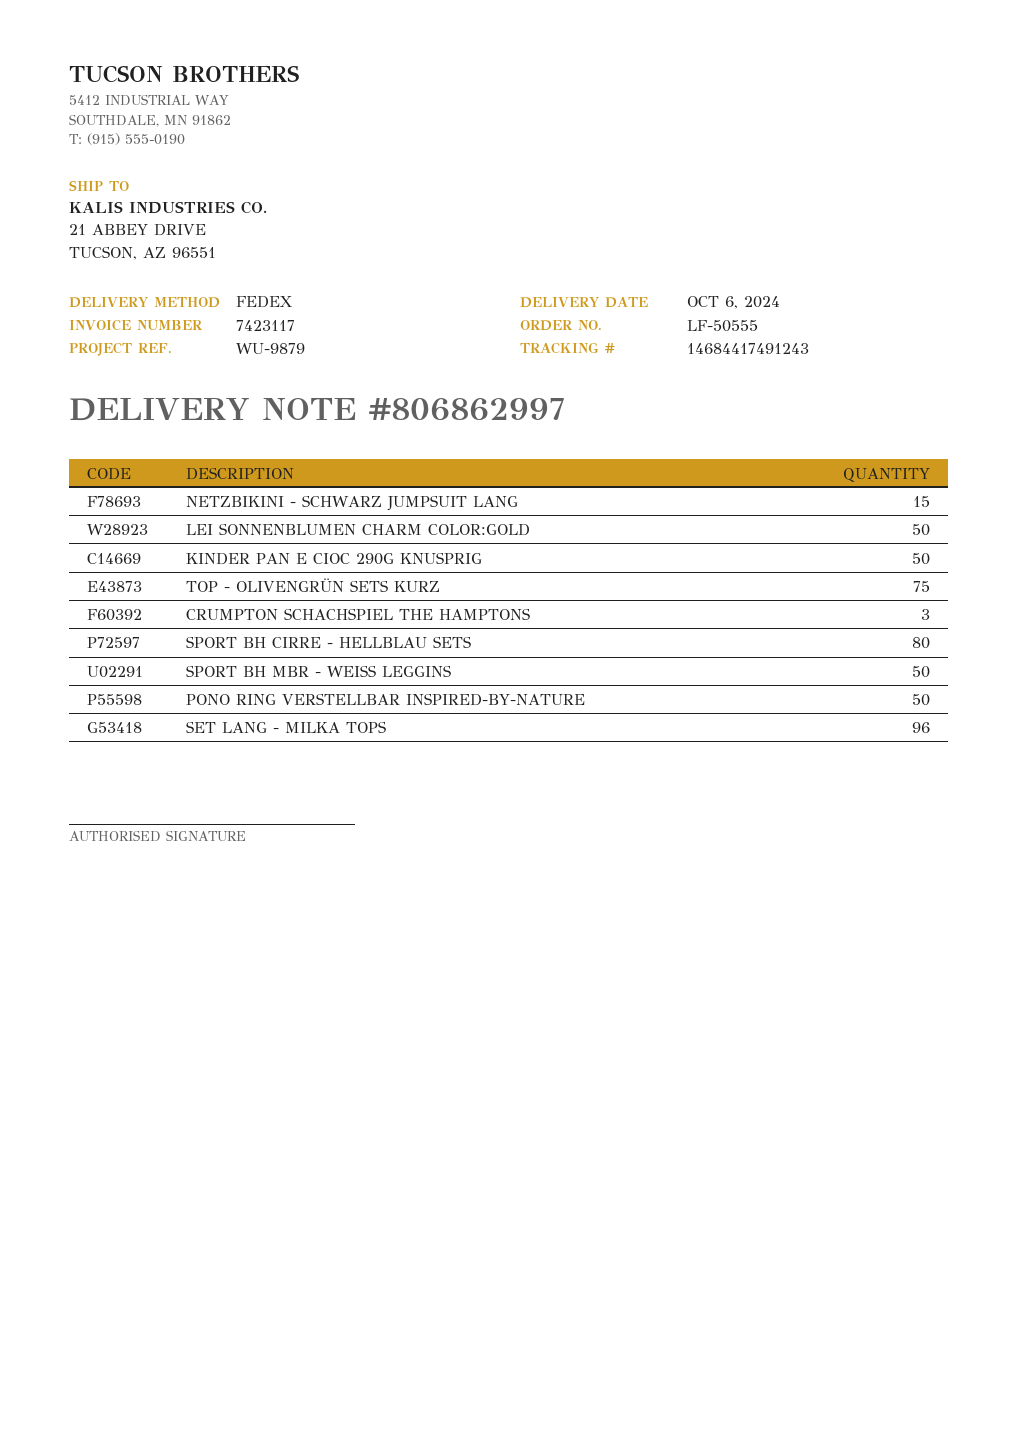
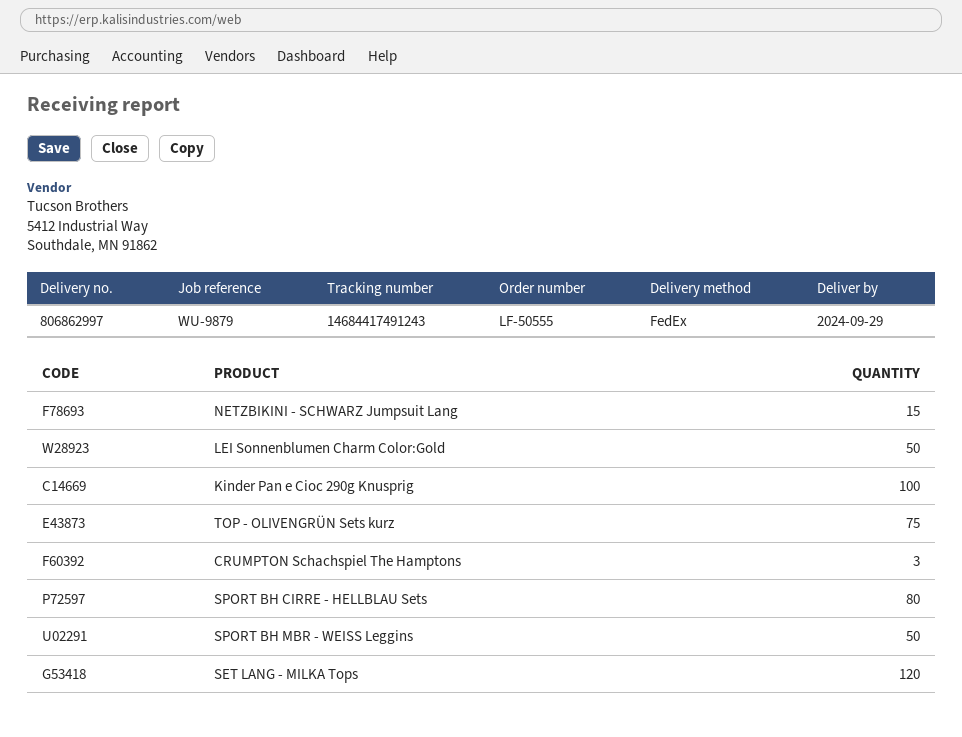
delivery date: 2024-10-06 -> 2024-09-29
KINDER PAN E CIOC 290G KNUSPRIG: 50 -> 100
PONO RING VERSTELLBAR INSPIRED-BY-NATURE: 50 -> none
SET LANG - MILKA TOPS: 96 -> 120

